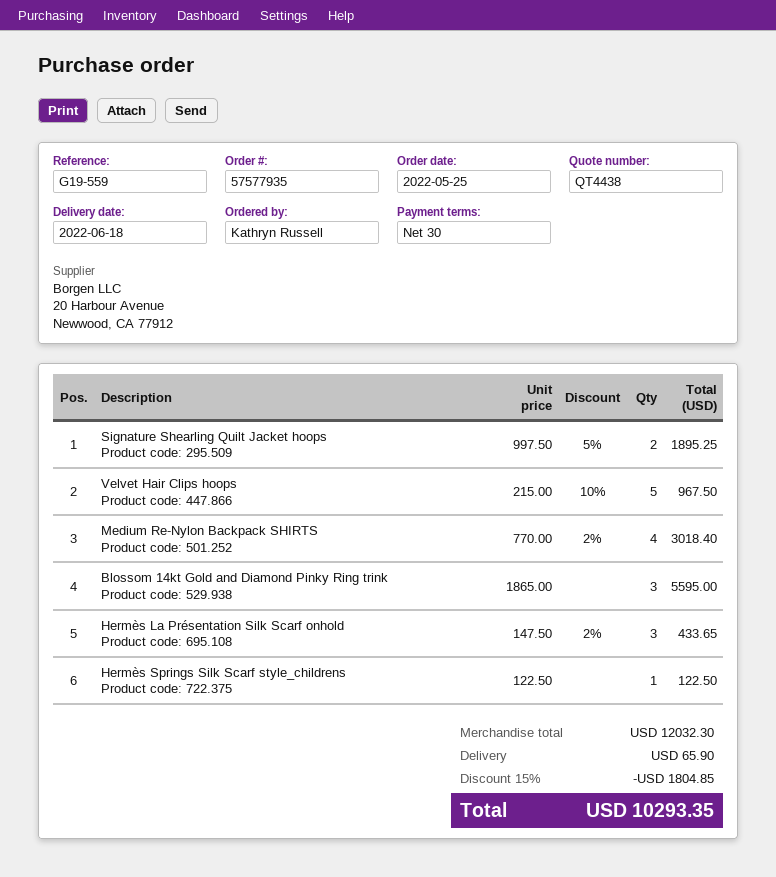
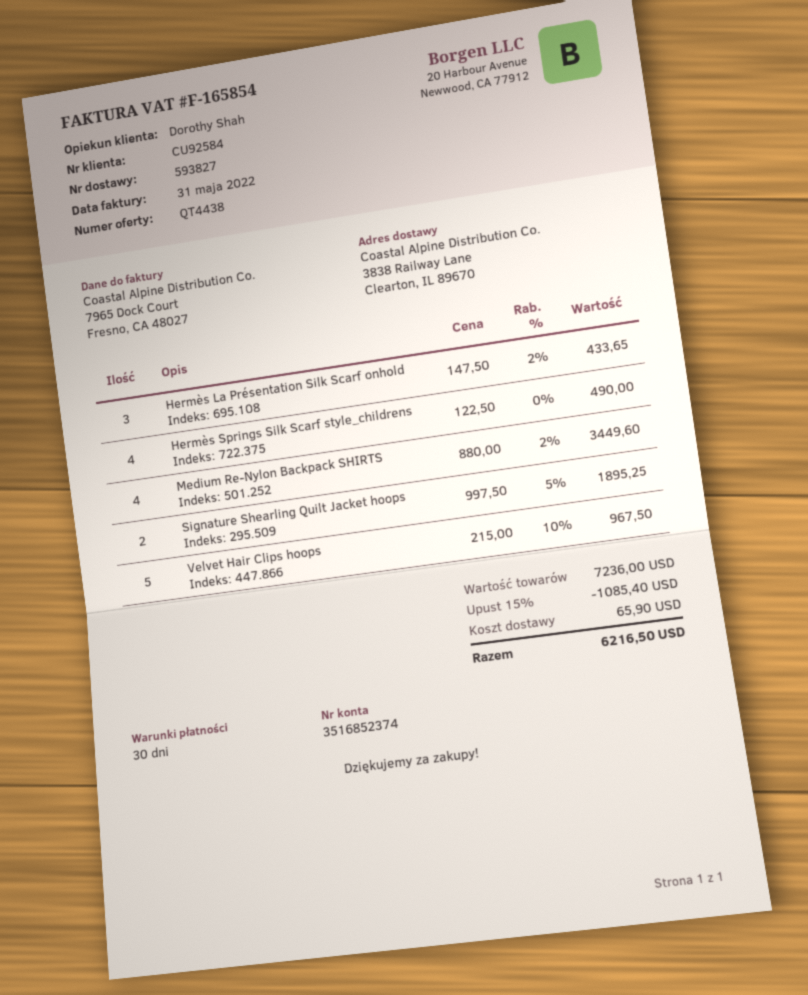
Medium Re-Nylon Backpack SHIRTS: 4 x 770.00 - 2% = 3018.40 -> 4 x 880.00 - 2% = 3449.60
Blossom 14kt Gold and Diamond Pinky Ring trink: 3 x 1865.00 = 5595.00 -> none
Hermès Springs Silk Scarf style_childrens: 1 x 122.50 = 122.50 -> 4 x 122.50 = 490.00
subtotal: 12032.30 -> 7236.00
discount: 15% = 1804.85 -> 15% = 1085.40
total: 10293.35 -> 6216.50

